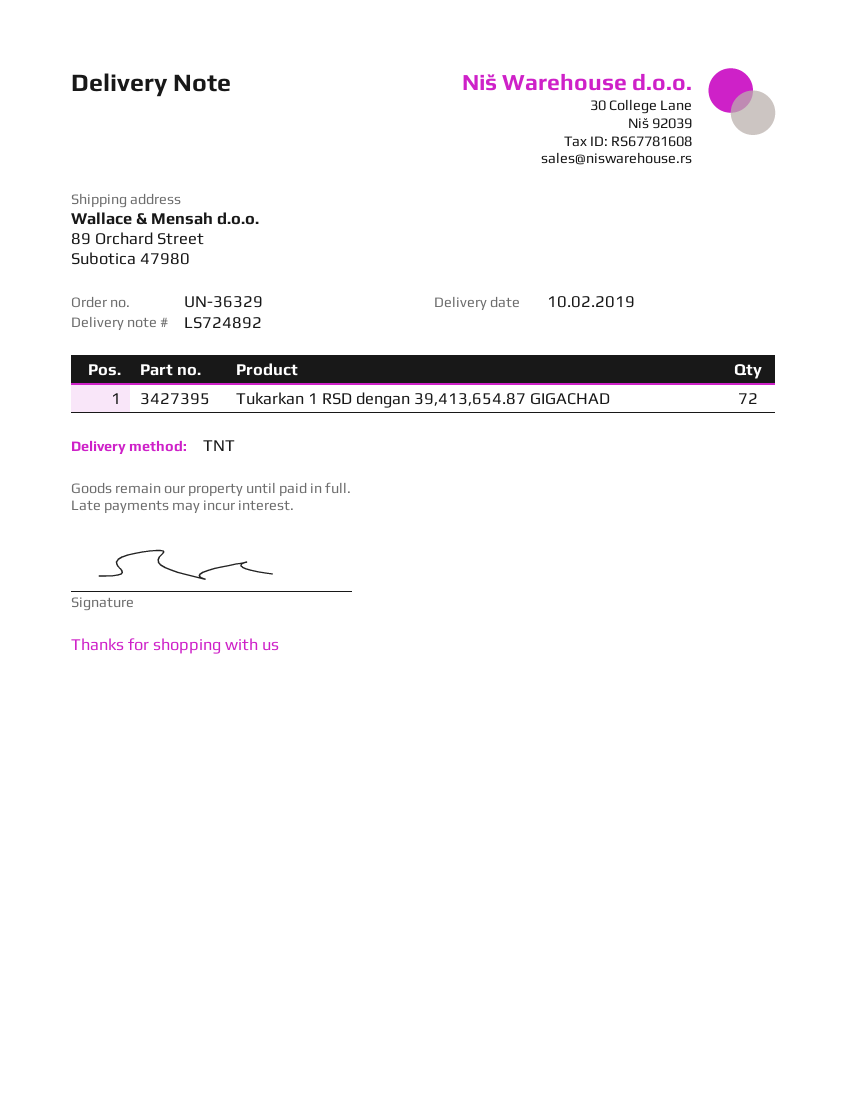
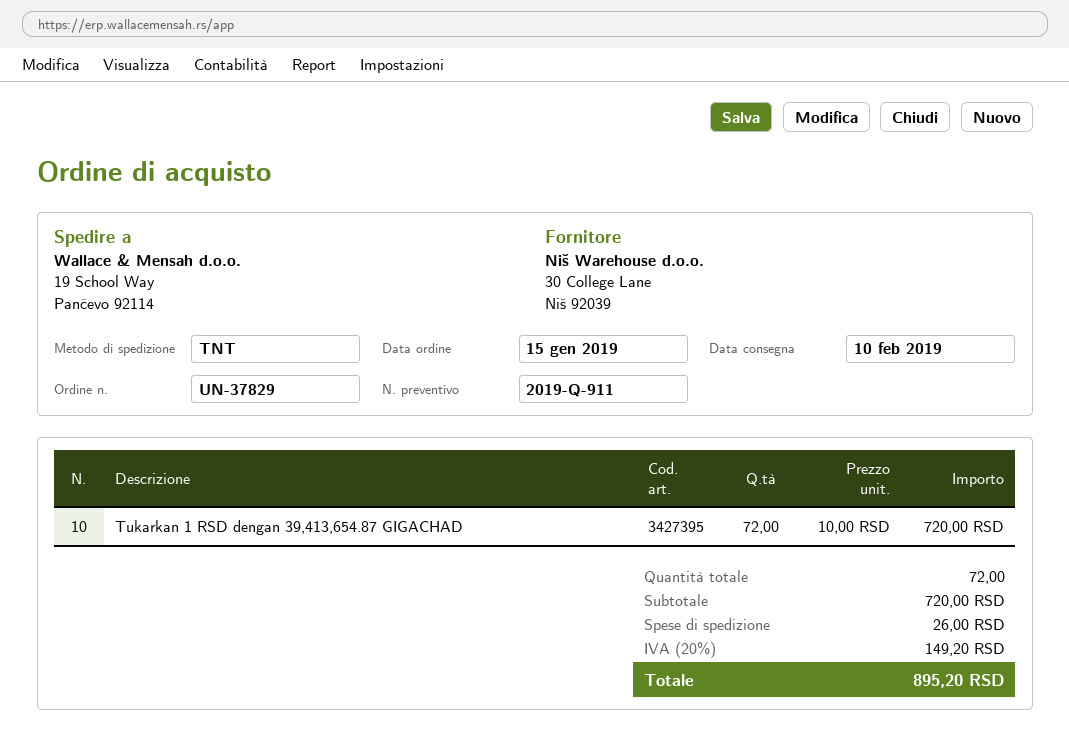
order number: UN-36329 -> UN-37829
ship to: 89 Orchard Street, Subotica 47980 -> 19 School Way, Pančevo 92114

